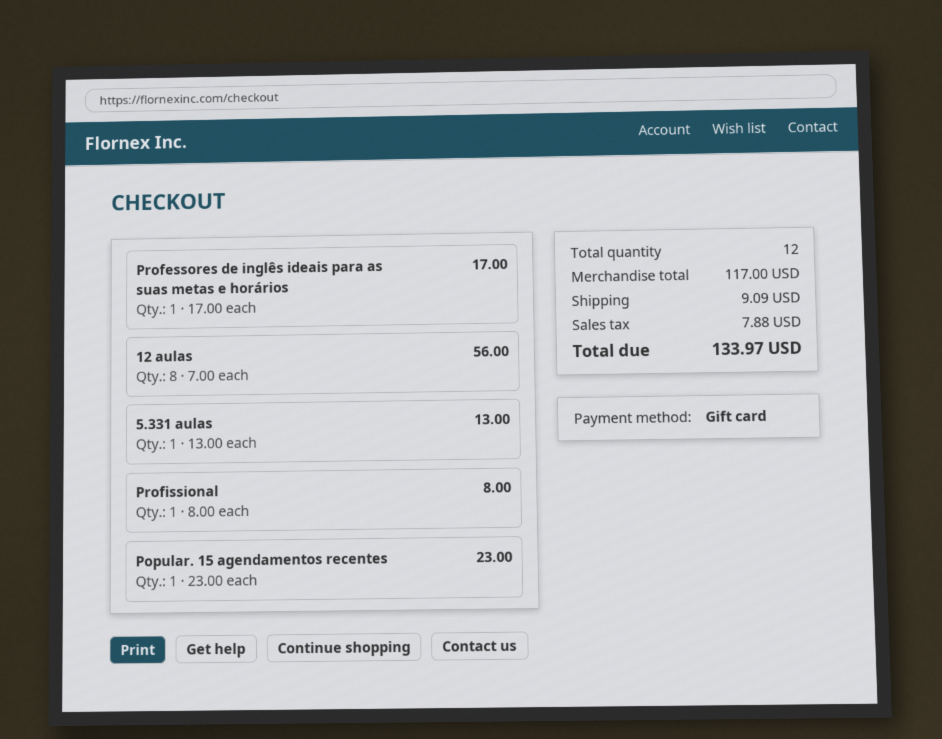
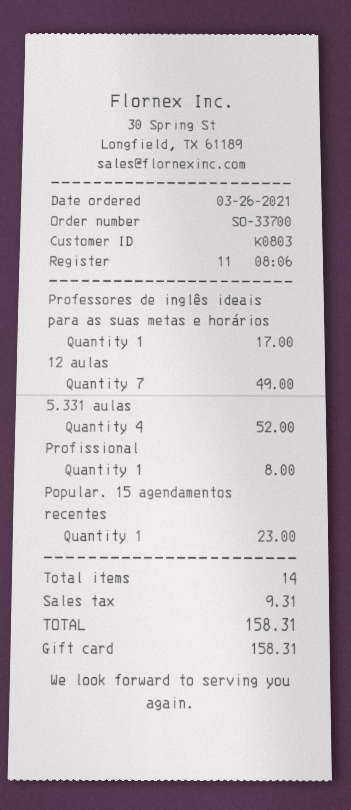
12 aulas: 8 for 56.00 -> 7 for 49.00
5.331 aulas: 1 for 13.00 -> 4 for 52.00
total quantity: 12 -> 14
shipping: 9.09 -> none
tax: 7.88 -> 9.31
total: 133.97 -> 158.31

